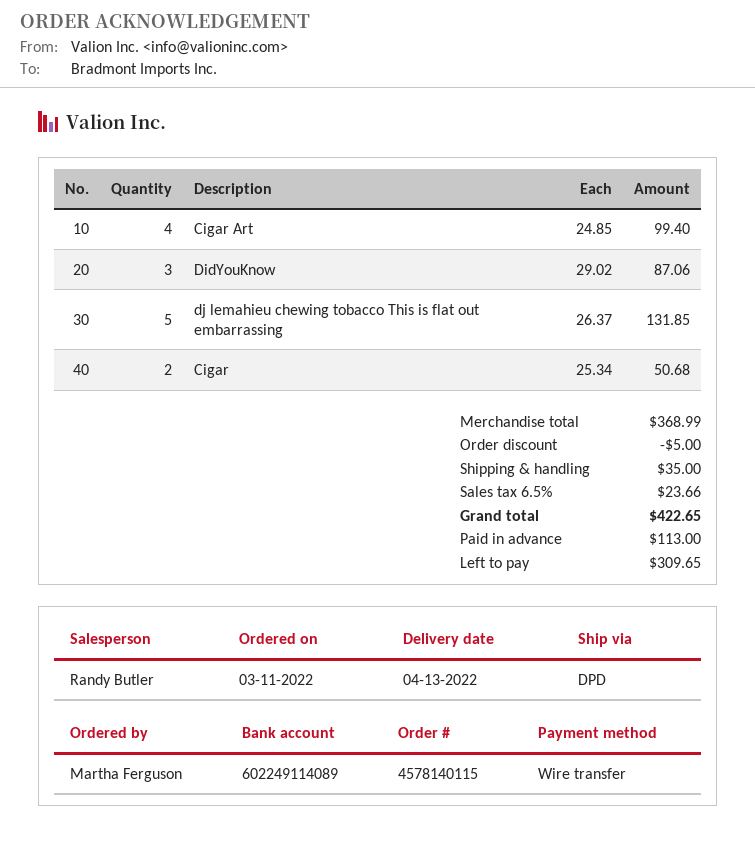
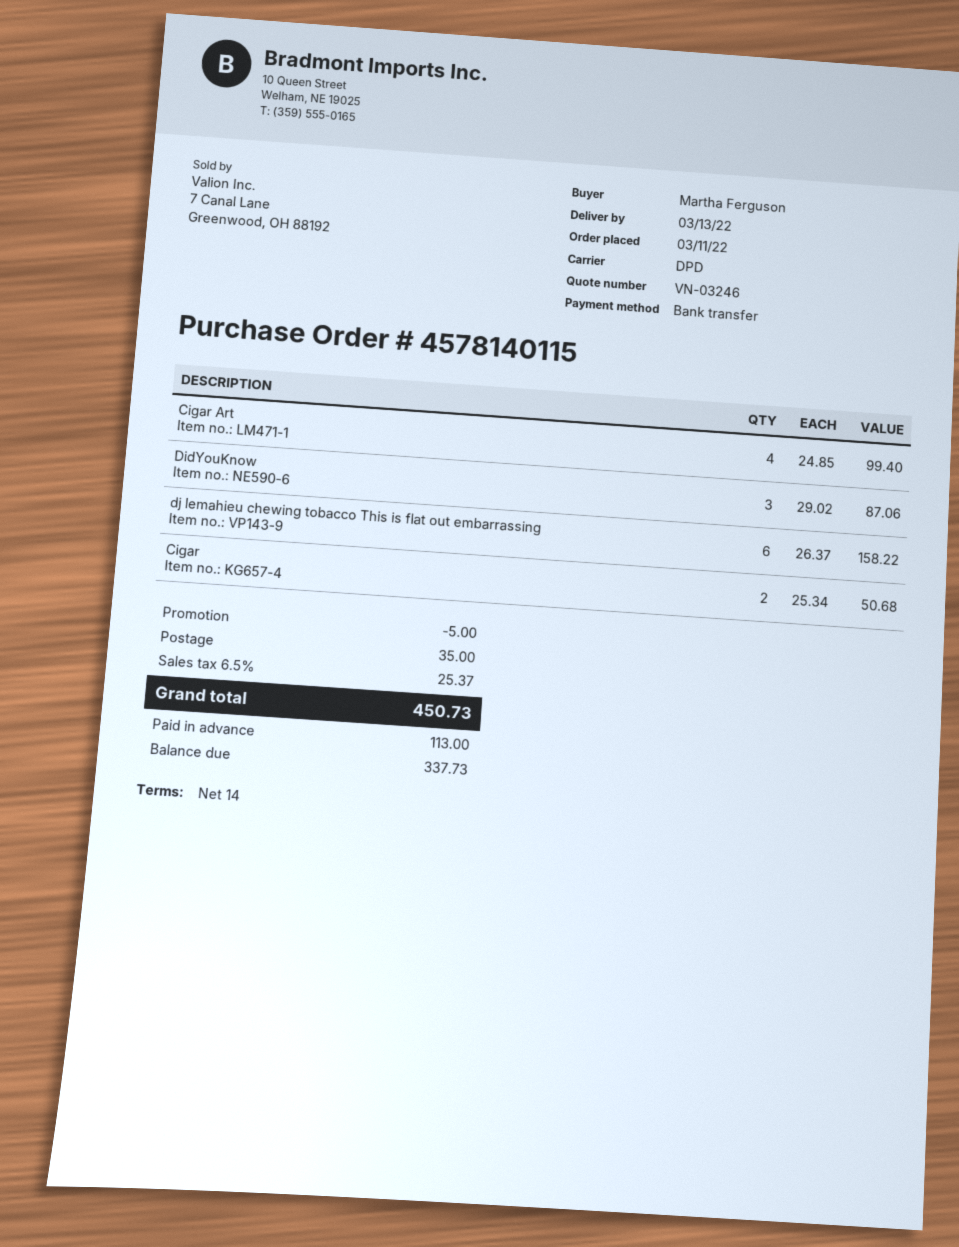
delivery date: 2022-04-13 -> 2022-03-13
dj lemahieu chewing tobacco This is flat out embarrassing: 5 x 26.37 = 131.85 -> 6 x 26.37 = 158.22
tax: 6.5% = 23.66 -> 6.5% = 25.37
total: 422.65 -> 450.73
balance: 309.65 -> 337.73

